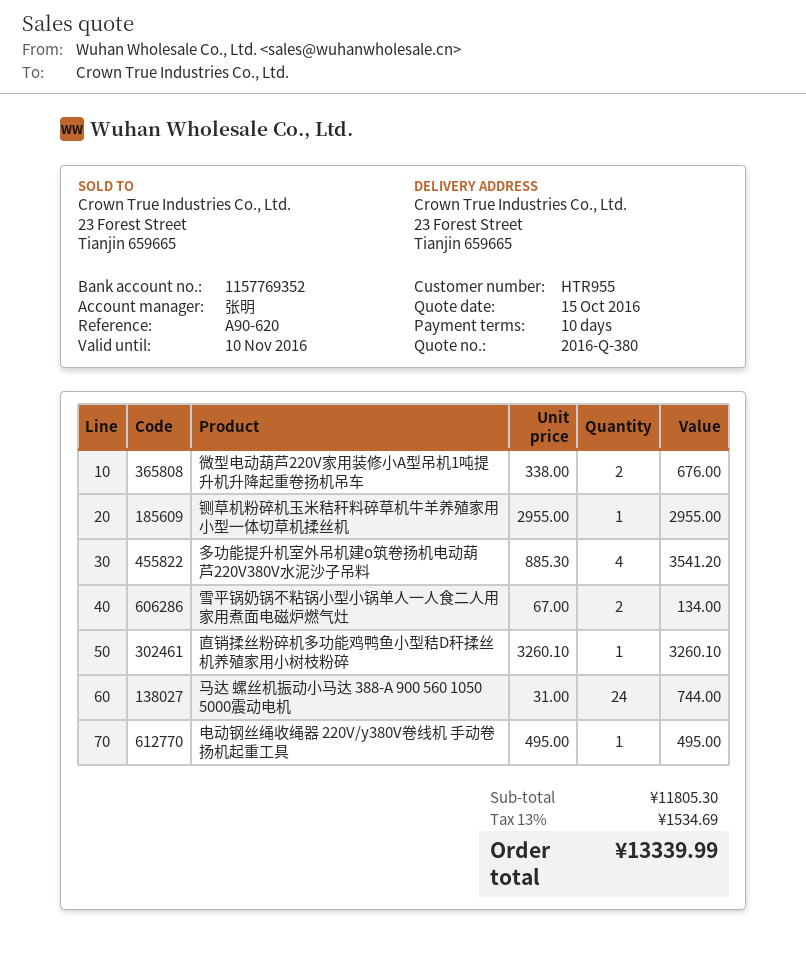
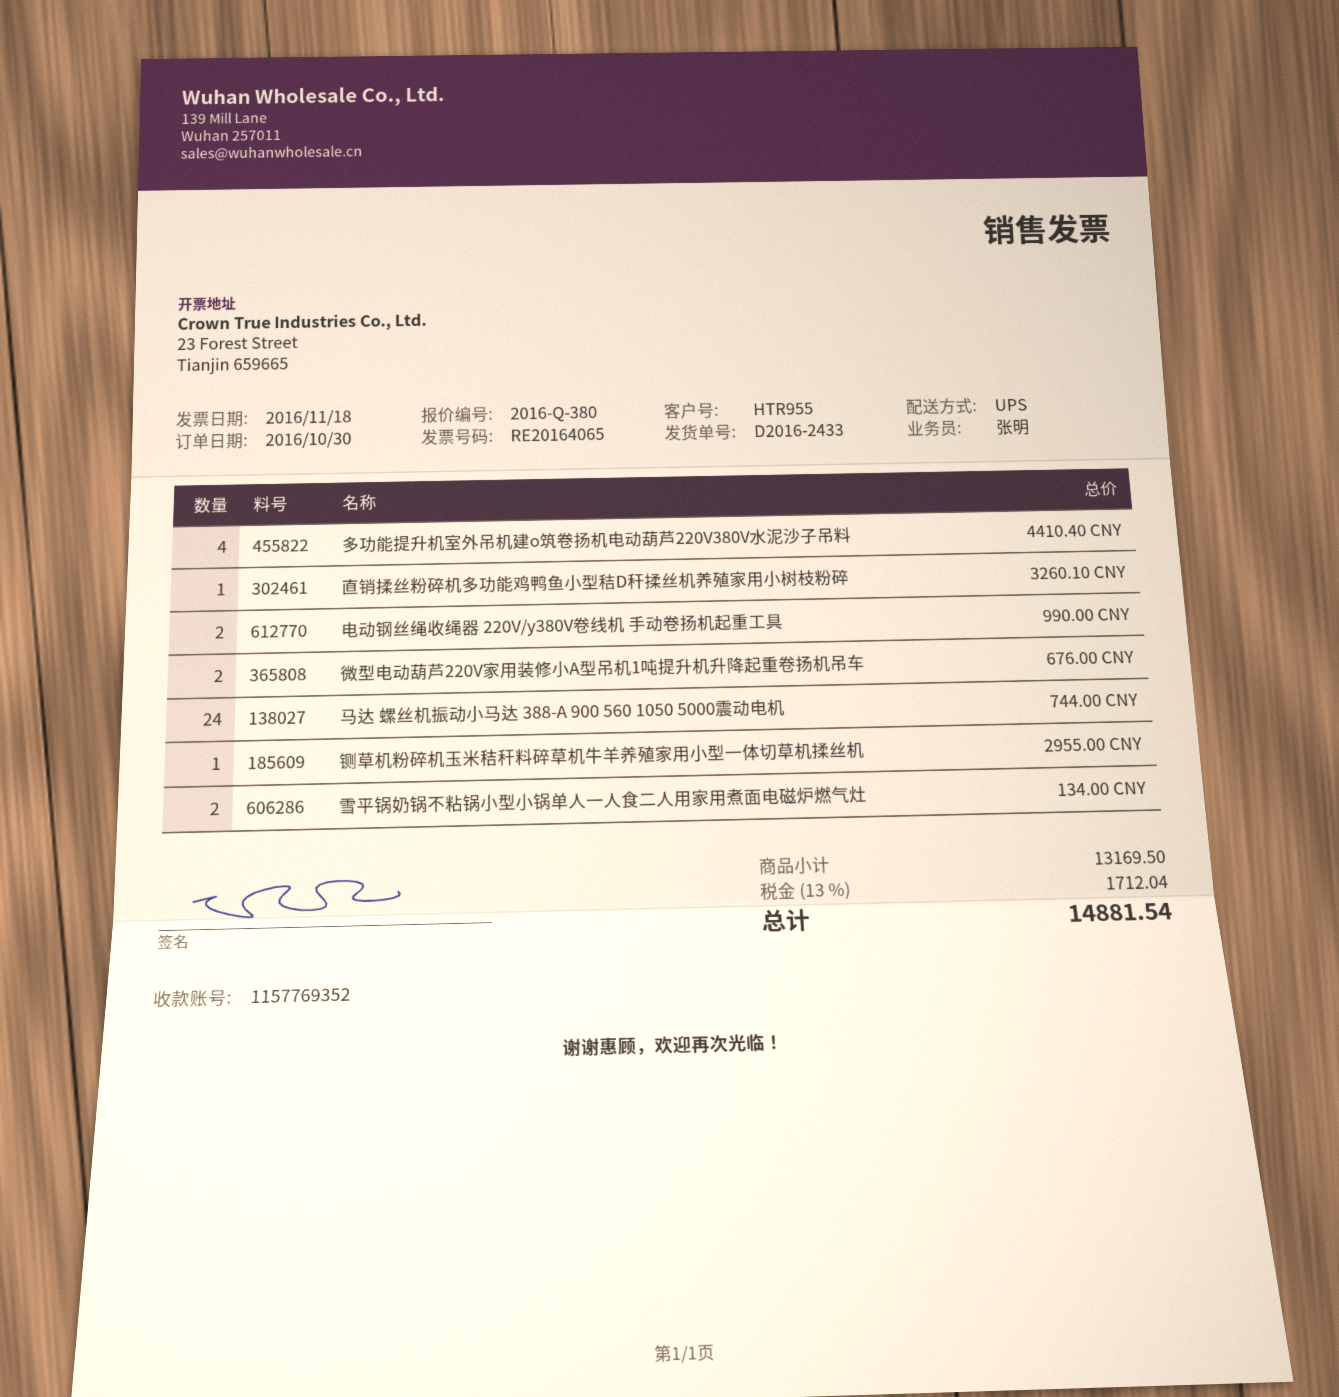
多功能提升机室外吊机建o筑卷扬机电动葫芦220V380V水泥沙子吊料: 4 for 3541.20 -> 4 for 4410.40
电动钢丝绳收绳器 220V/y380V卷线机 手动卷扬机起重工具: 1 for 495.00 -> 2 for 990.00
subtotal: 11805.30 -> 13169.50
tax: 13% = 1534.69 -> 13% = 1712.04
total: 13339.99 -> 14881.54

